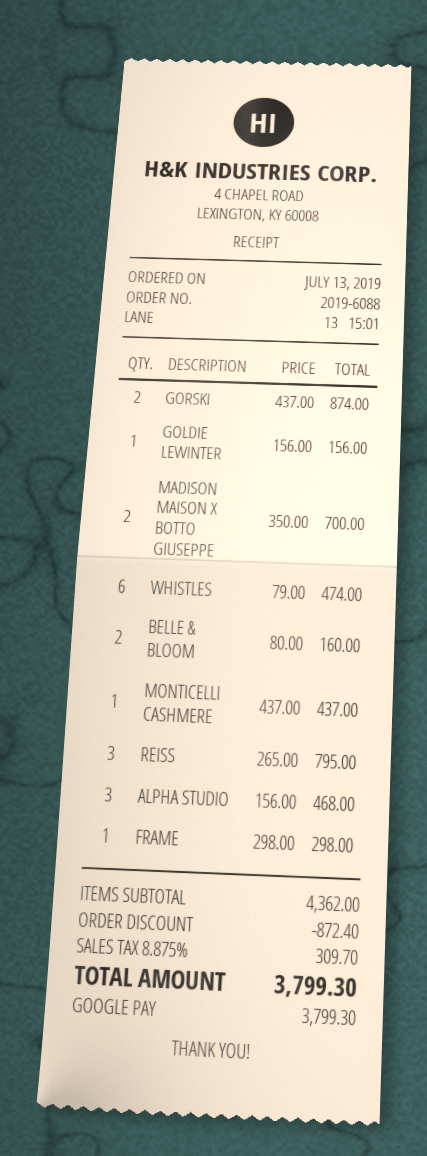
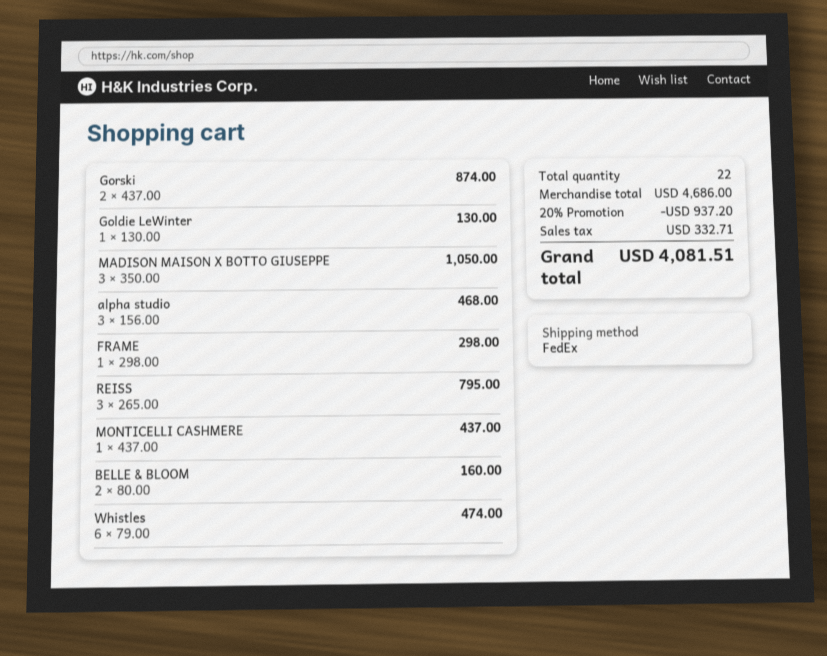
GOLDIE LEWINTER: 1 x 156.00 = 156.00 -> 1 x 130.00 = 130.00
MADISON MAISON X BOTTO GIUSEPPE: 2 x 350.00 = 700.00 -> 3 x 350.00 = 1050.00
subtotal: 4362.00 -> 4686.00
discount: 872.40 -> 937.20
tax: 309.70 -> 332.71
total: 3799.30 -> 4081.51

